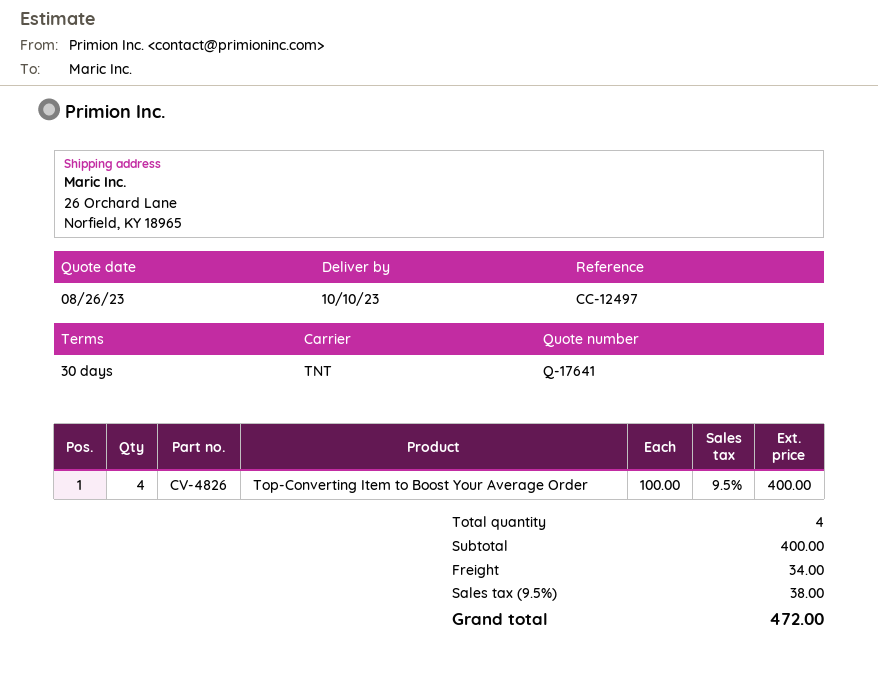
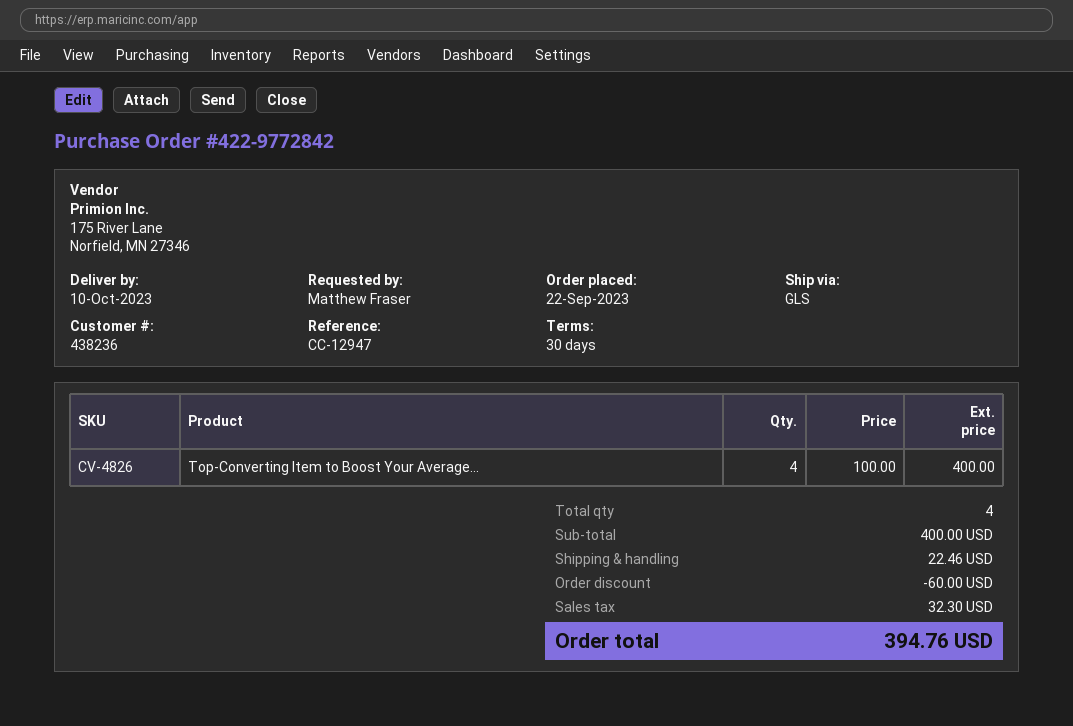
reference: CC-12497 -> CC-12947
shipping method: TNT -> GLS
discount: none -> 60.00
shipping: 34.00 -> 22.46
tax: 38.00 -> 32.30
total: 472.00 -> 394.76

